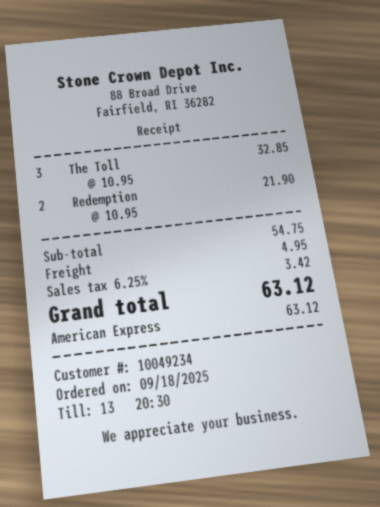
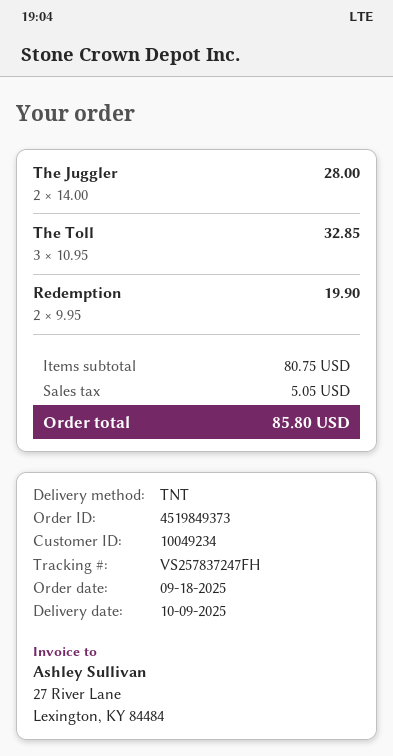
Redemption: 2 x 10.95 = 21.90 -> 2 x 9.95 = 19.90
The Juggler: none -> 2 x 14.00 = 28.00
subtotal: 54.75 -> 80.75
shipping: 4.95 -> none
tax: 3.42 -> 5.05
total: 63.12 -> 85.80

